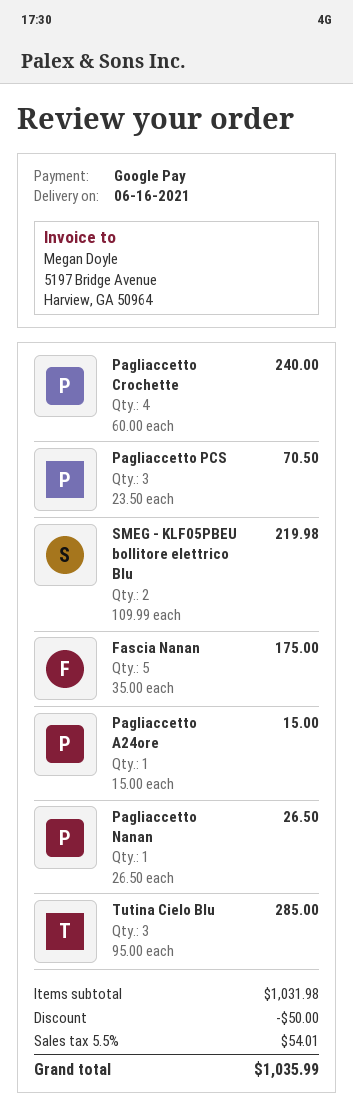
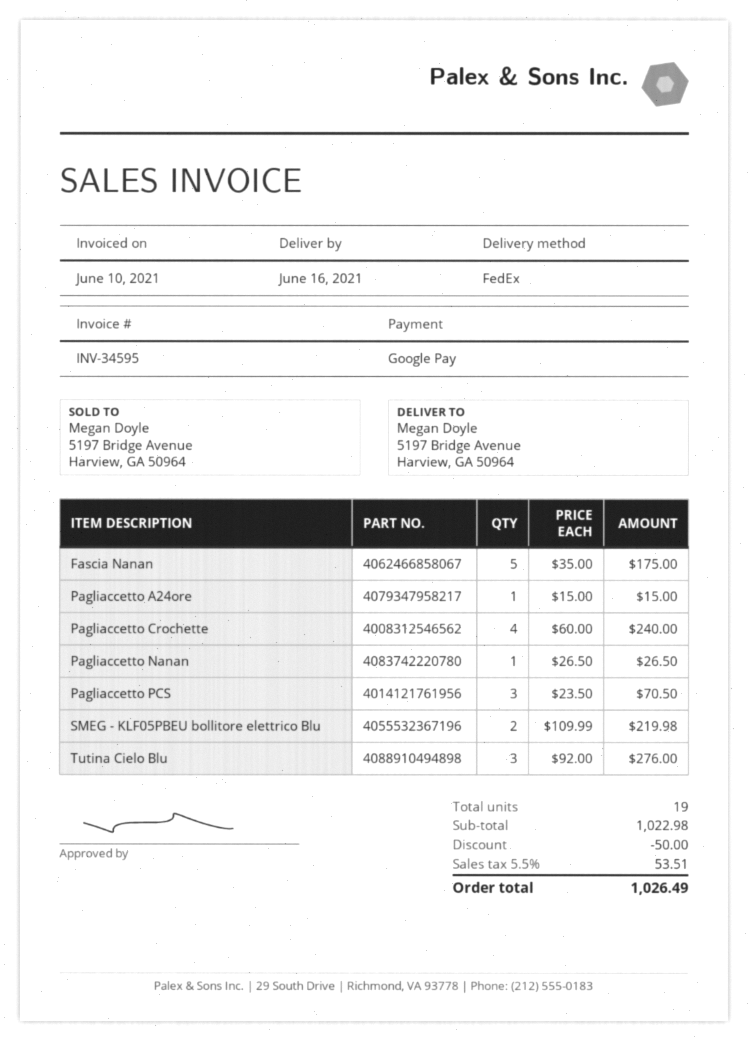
Tutina Cielo Blu: 3 x 95.00 = 285.00 -> 3 x 92.00 = 276.00
subtotal: 1031.98 -> 1022.98
tax: 5.5% = 54.01 -> 5.5% = 53.51
total: 1035.99 -> 1026.49

